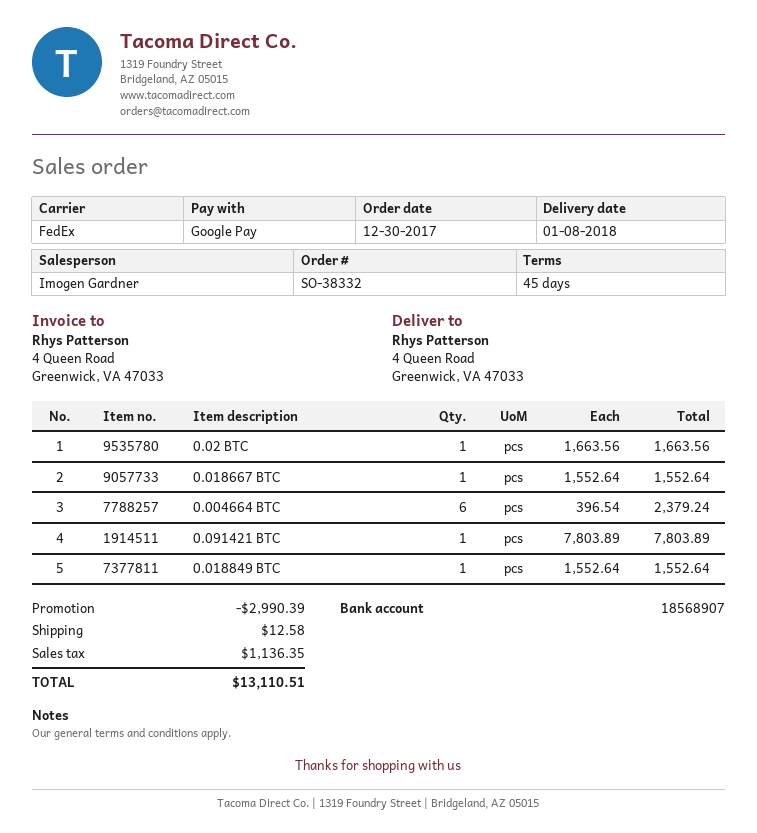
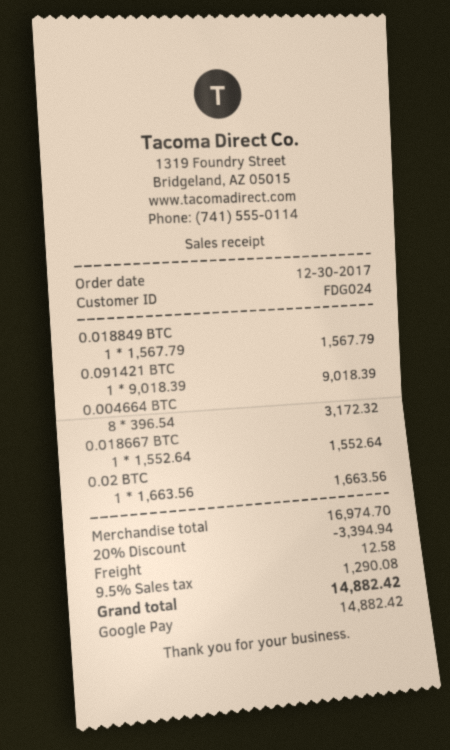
0.004664 BTC: 6 x 396.54 = 2379.24 -> 8 x 396.54 = 3172.32
0.091421 BTC: 1 x 7803.89 = 7803.89 -> 1 x 9018.39 = 9018.39
0.018849 BTC: 1 x 1552.64 = 1552.64 -> 1 x 1567.79 = 1567.79
discount: 2990.39 -> 3394.94
tax: 1136.35 -> 1290.08
total: 13110.51 -> 14882.42

